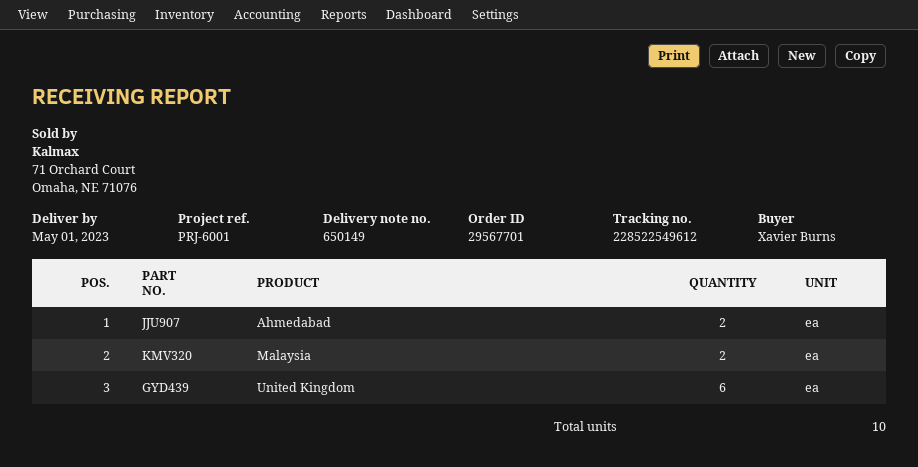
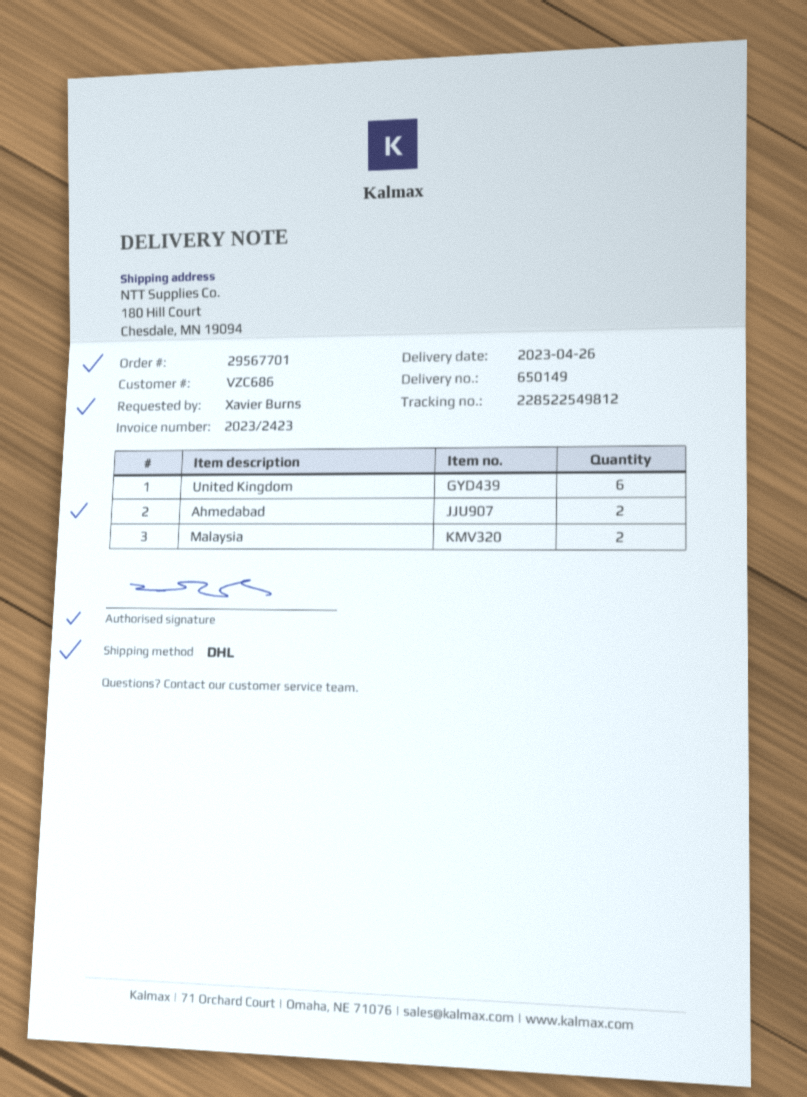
delivery date: 2023-05-01 -> 2023-04-26
tracking number: 228522549612 -> 228522549812

